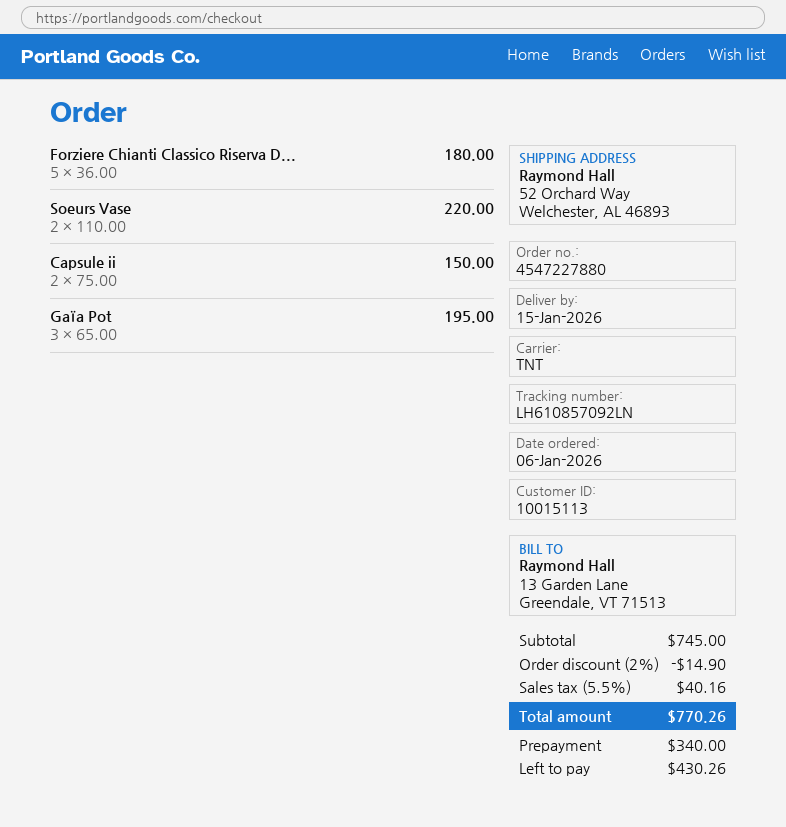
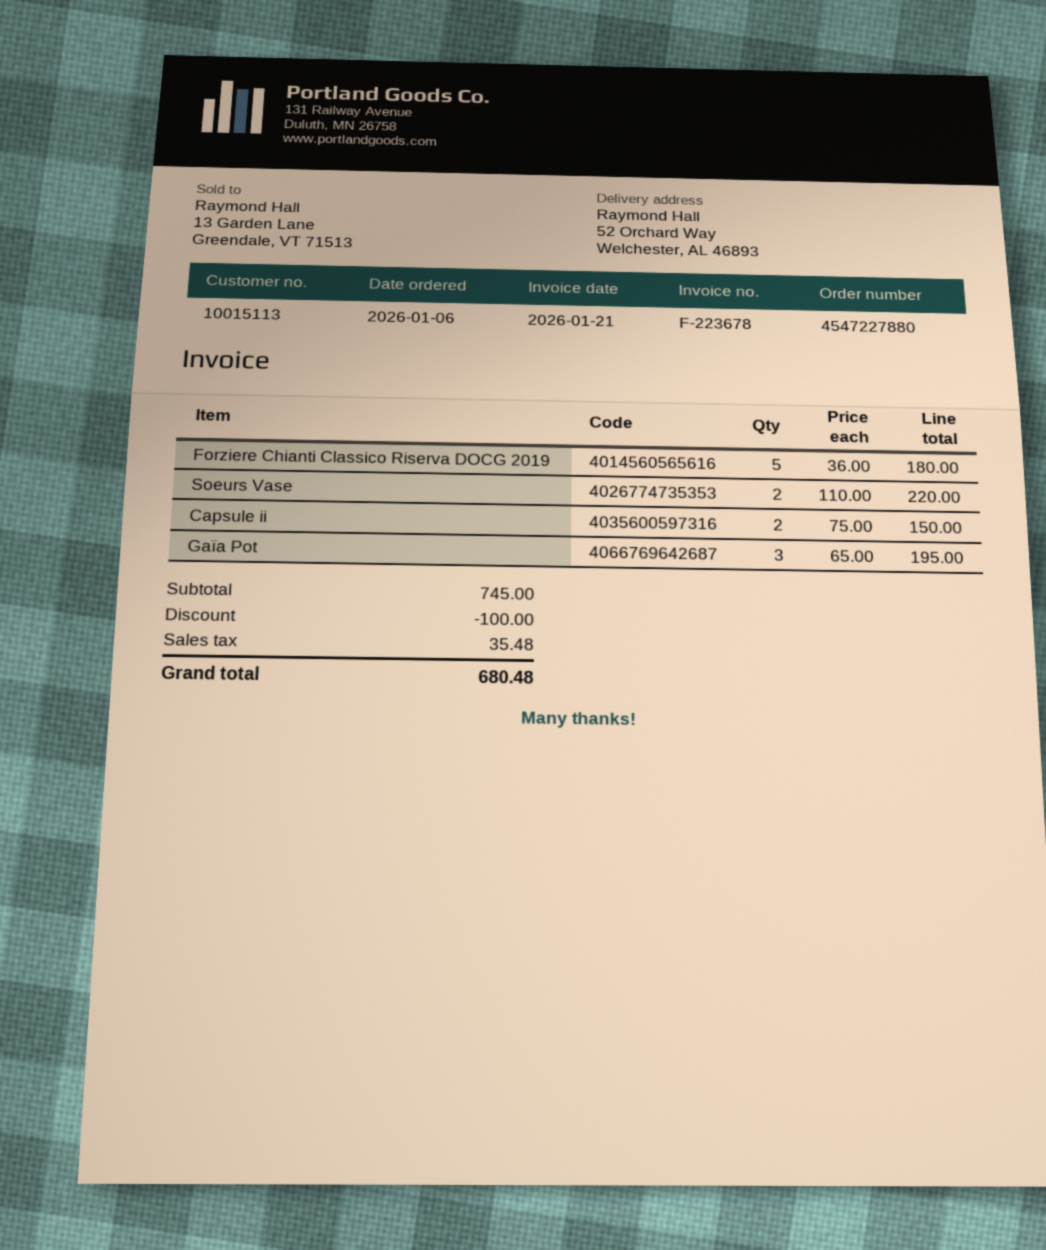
discount: 14.90 -> 100.00
tax: 40.16 -> 35.48
total: 770.26 -> 680.48

